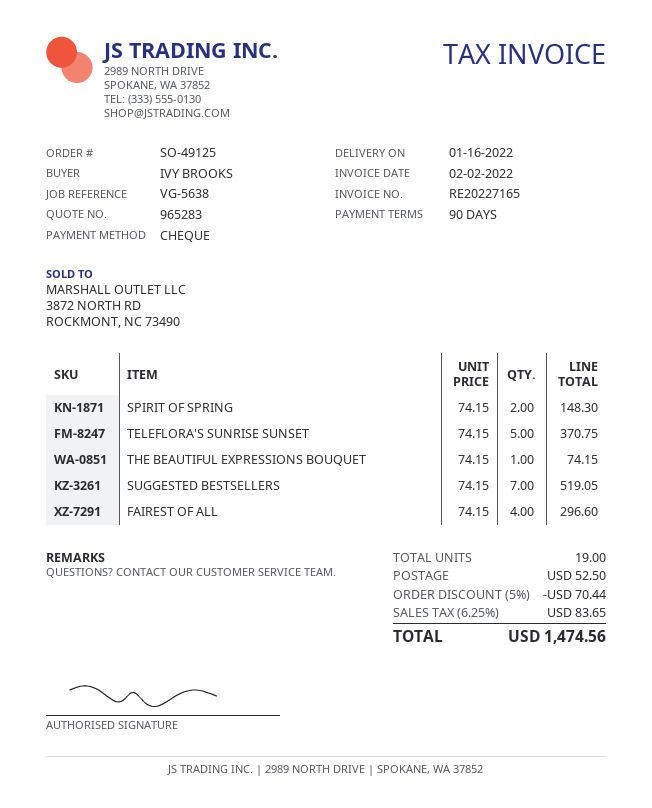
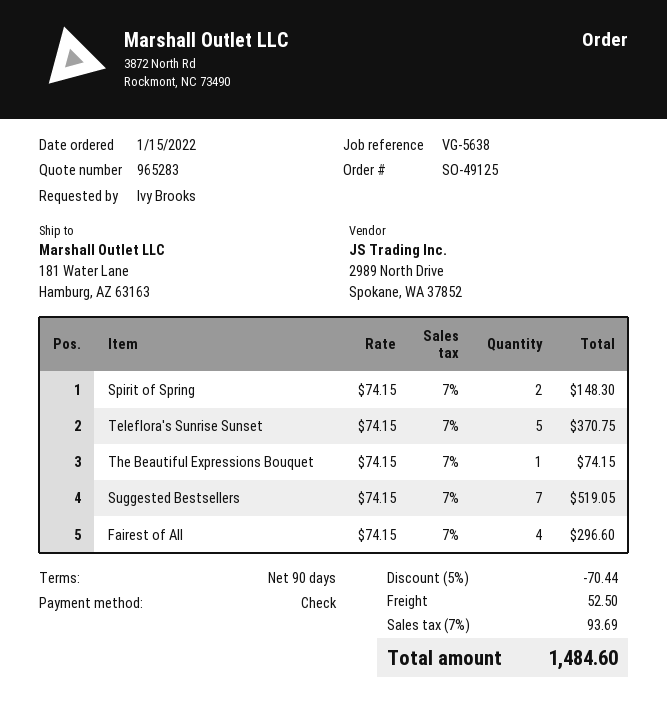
tax: 6.25% = 83.65 -> 7% = 93.69
total: 1474.56 -> 1484.60

